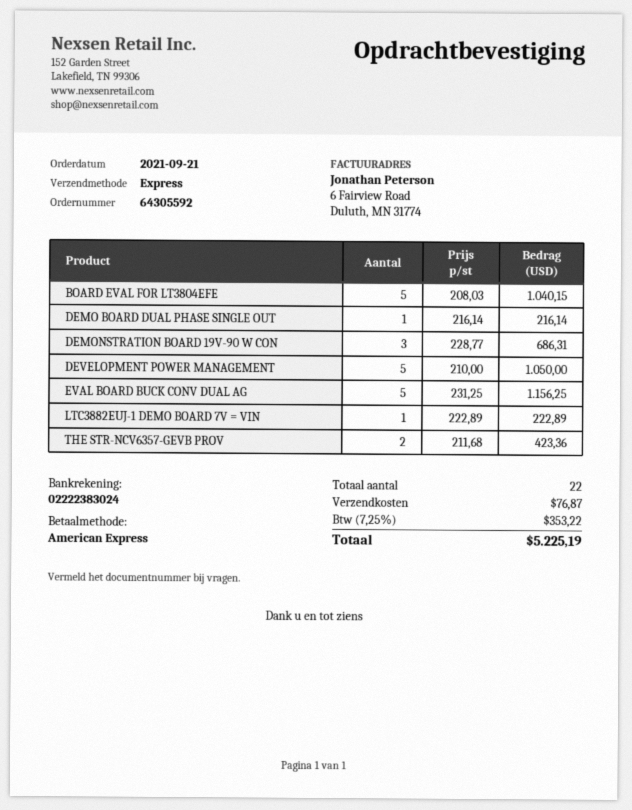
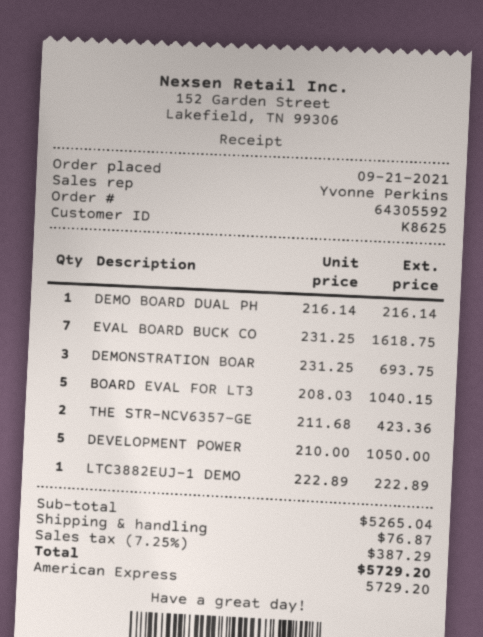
DEMONSTRATION BOARD 19V-90 W CON: 3 x 228.77 = 686.31 -> 3 x 231.25 = 693.75
EVAL BOARD BUCK CONV DUAL AG: 5 x 231.25 = 1156.25 -> 7 x 231.25 = 1618.75
tax: 7.25% = 353.22 -> 7.25% = 387.29
total: 5225.19 -> 5729.20

